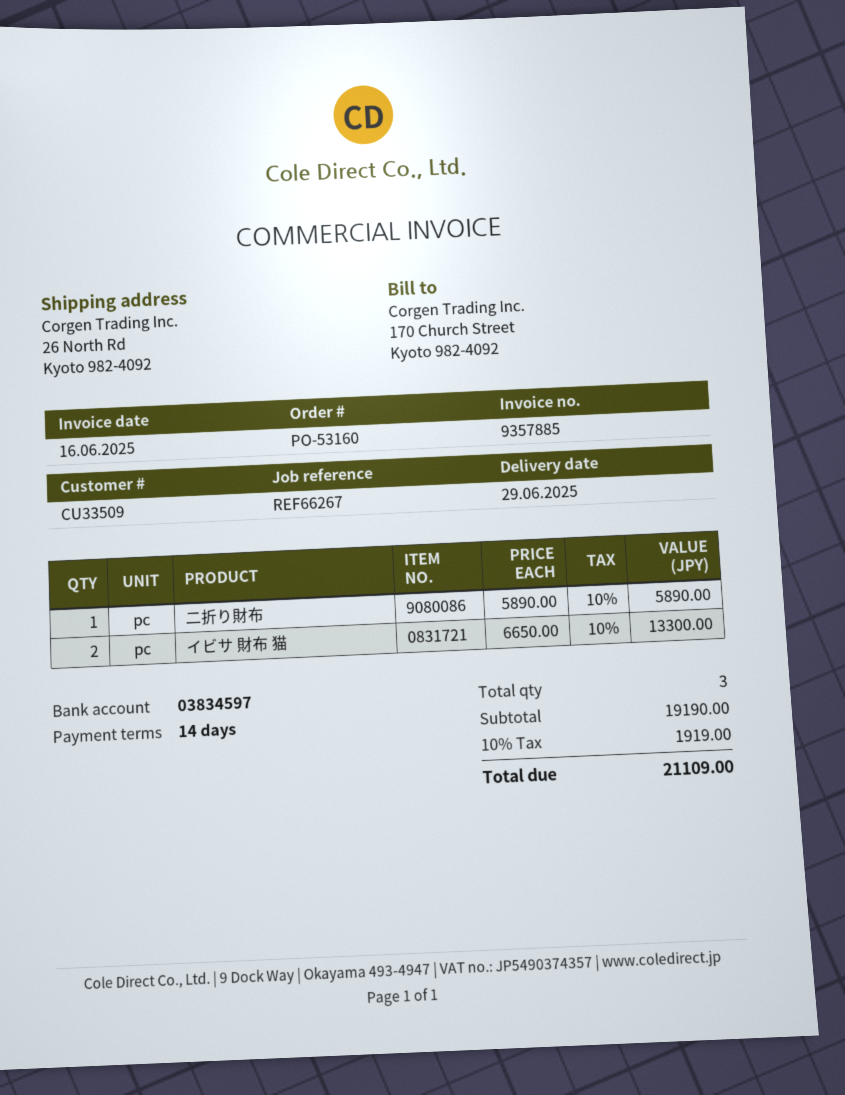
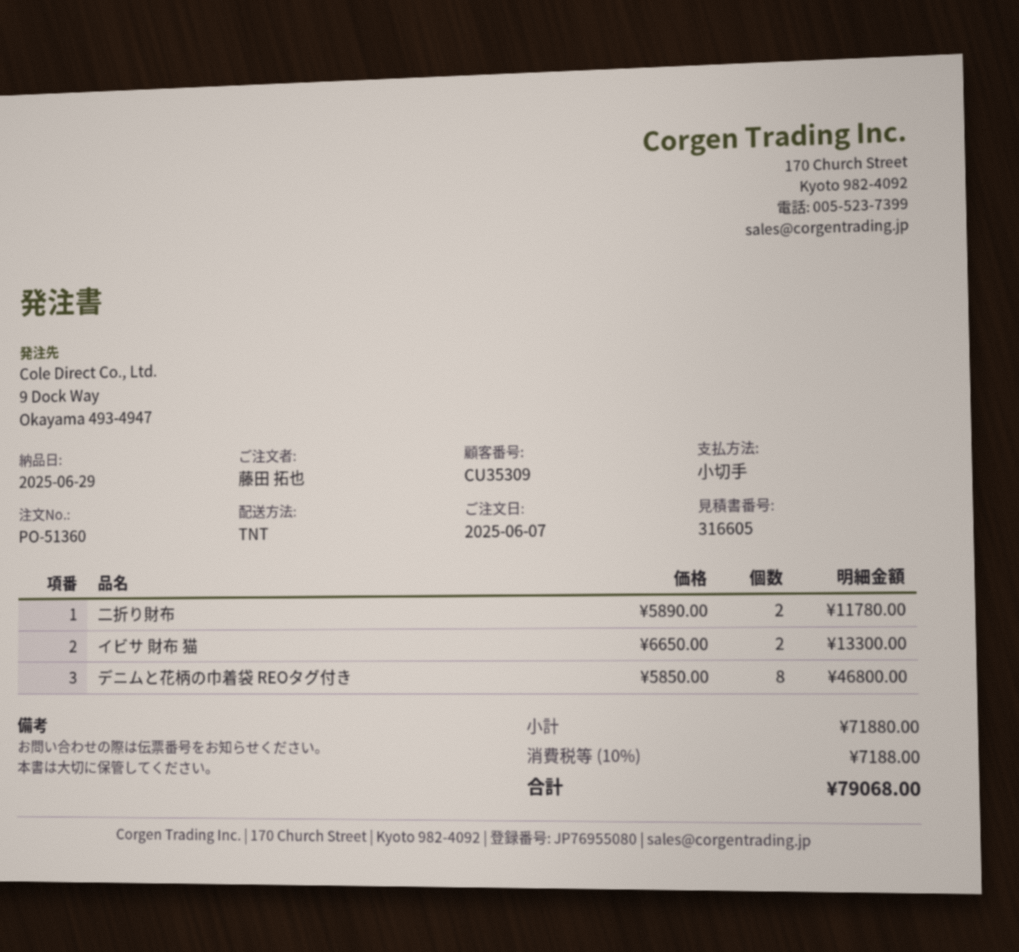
order number: PO-53160 -> PO-51360
customer number: CU33509 -> CU35309
二折り財布: 1 x 5890.00 = 5890.00 -> 2 x 5890.00 = 11780.00
デニムと花柄の巾着袋 REOタグ付き: none -> 8 x 5850.00 = 46800.00
subtotal: 19190.00 -> 71880.00
tax: 10% = 1919.00 -> 10% = 7188.00
total: 21109.00 -> 79068.00

